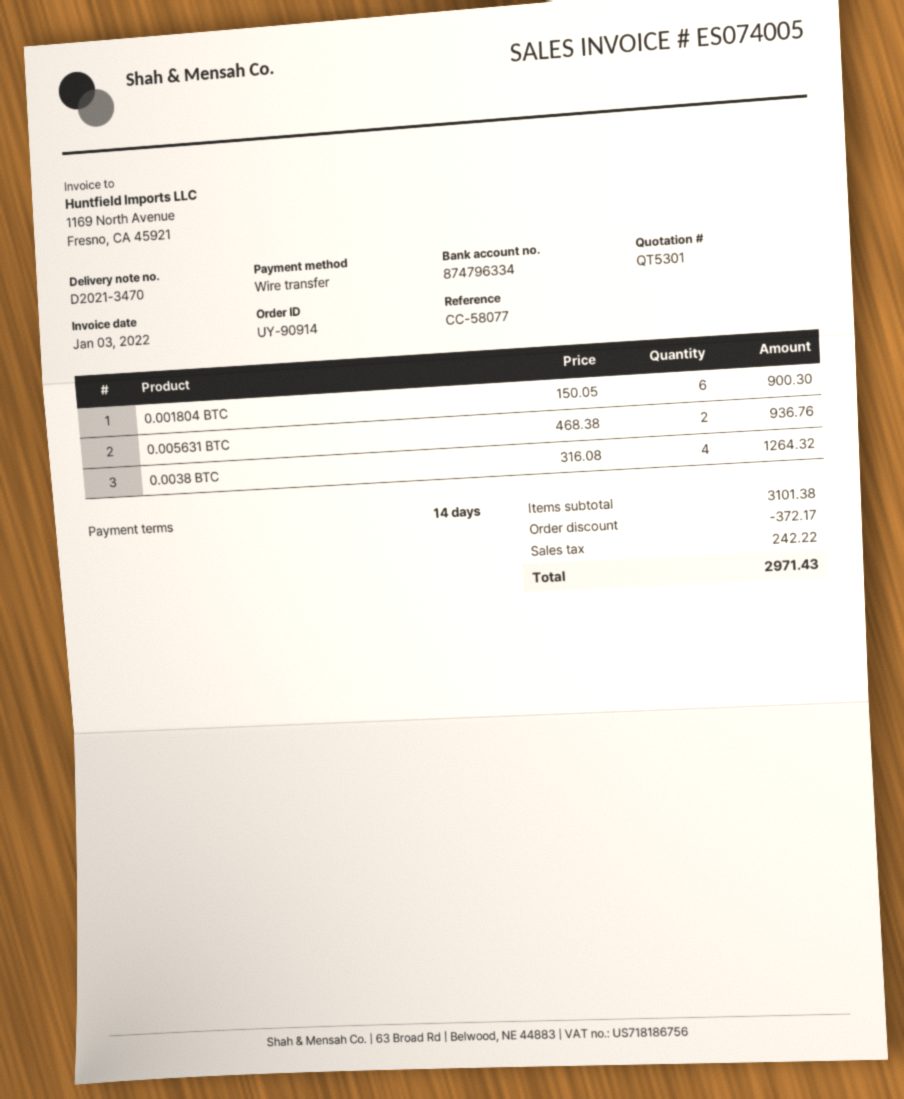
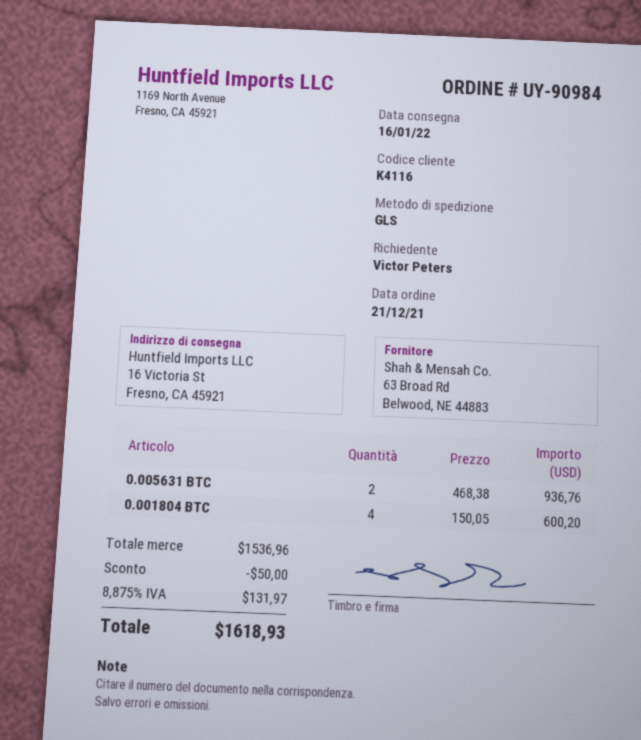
order number: UY-90914 -> UY-90984
0.001804 BTC: 6 x 150.05 = 900.30 -> 4 x 150.05 = 600.20
0.0038 BTC: 4 x 316.08 = 1264.32 -> none
subtotal: 3101.38 -> 1536.96
discount: 372.17 -> 50.00
tax: 242.22 -> 131.97
total: 2971.43 -> 1618.93

